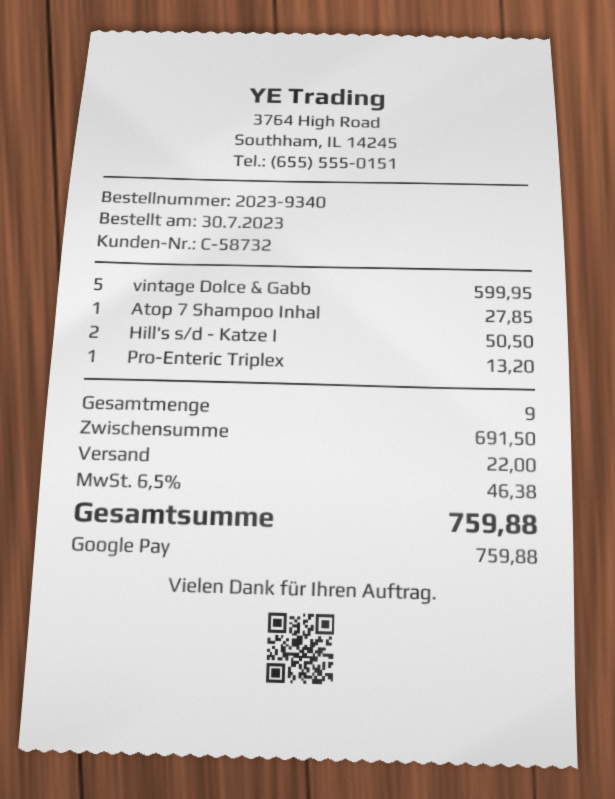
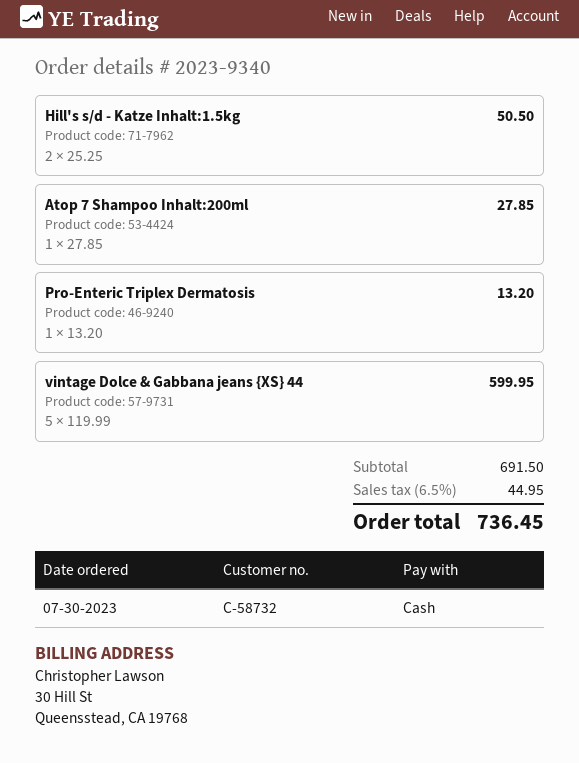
payment method: Google Pay -> cash
shipping: 22.00 -> none
tax: 6.5% = 46.38 -> 6.5% = 44.95
total: 759.88 -> 736.45

